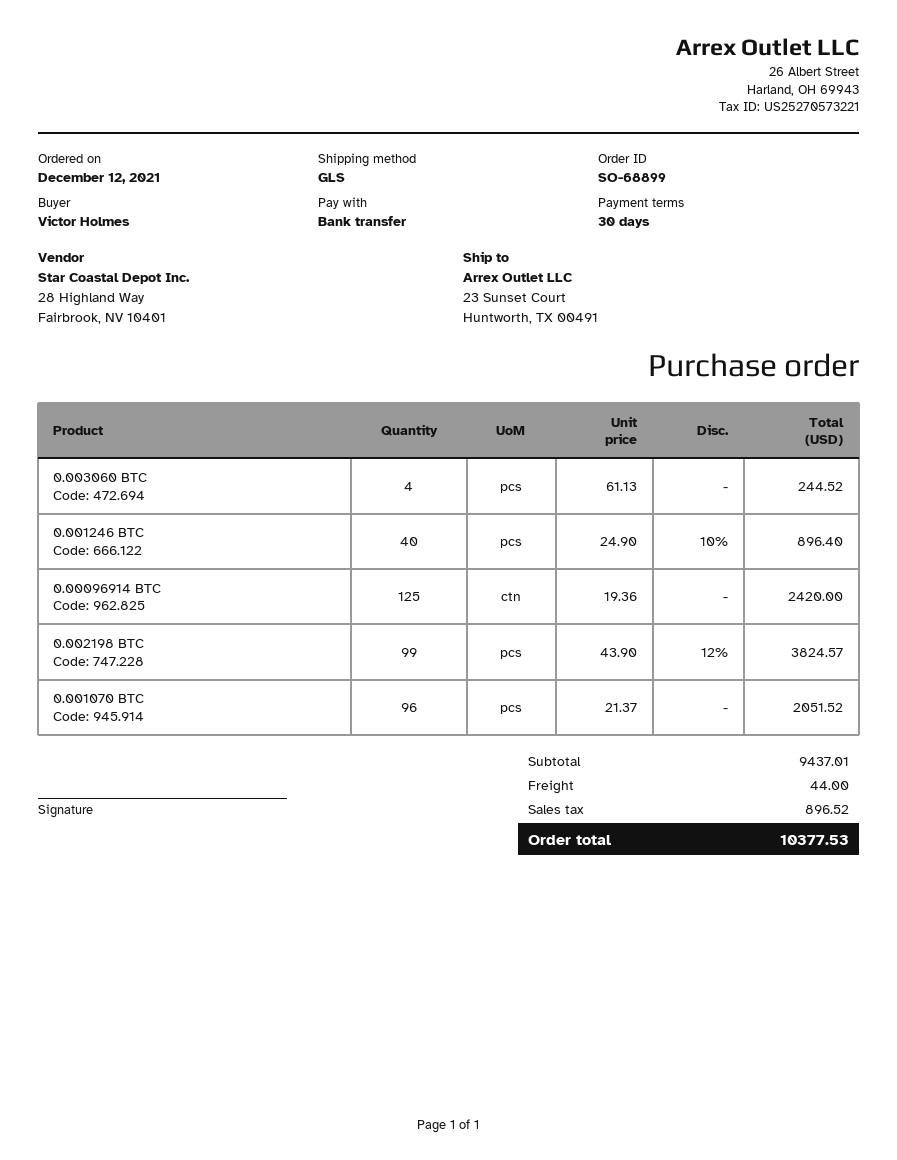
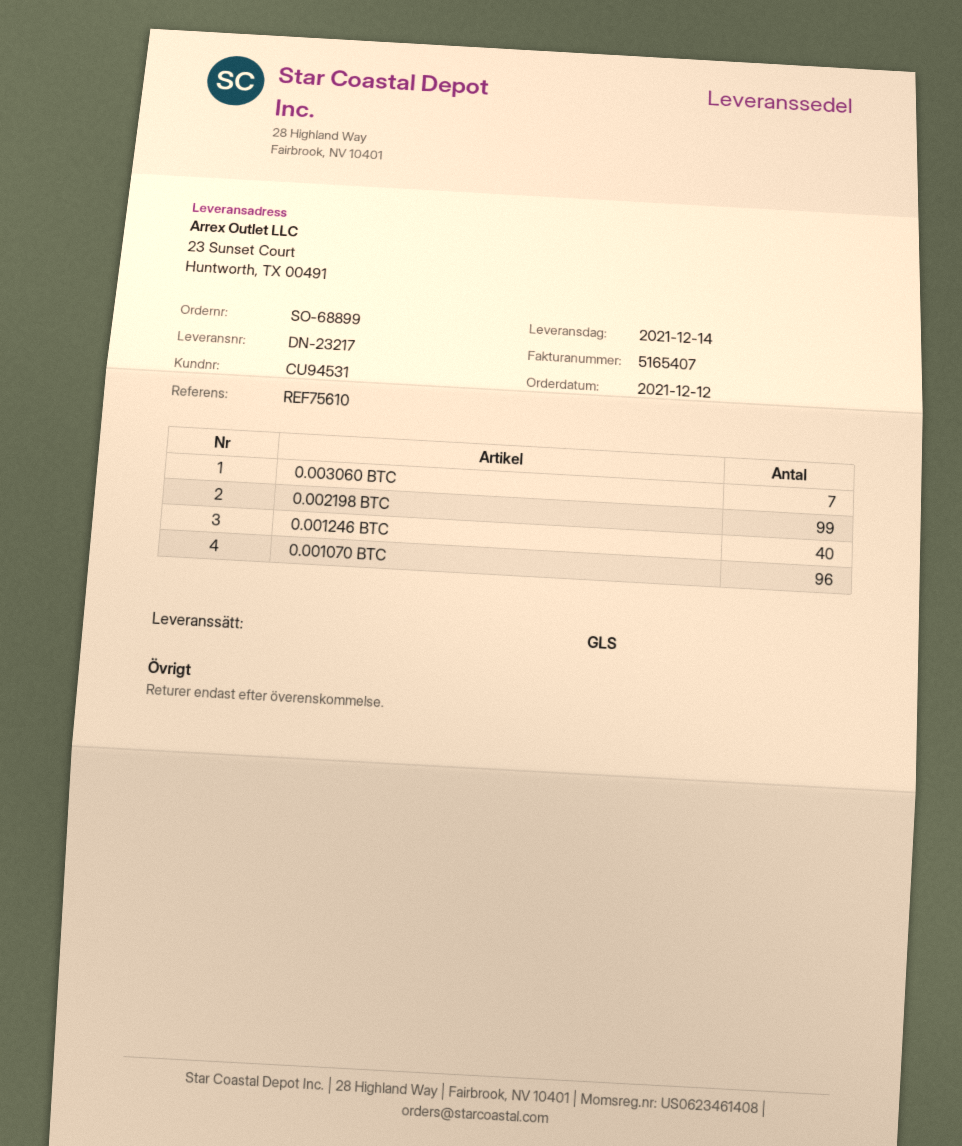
0.003060 BTC: 4 -> 7
0.00096914 BTC: 125 -> none

